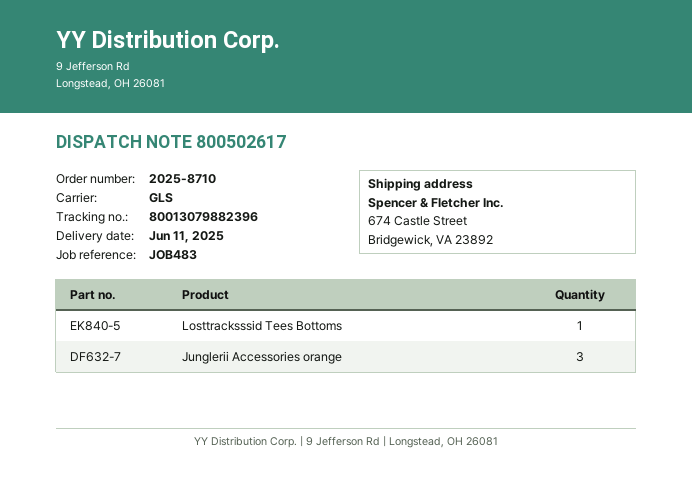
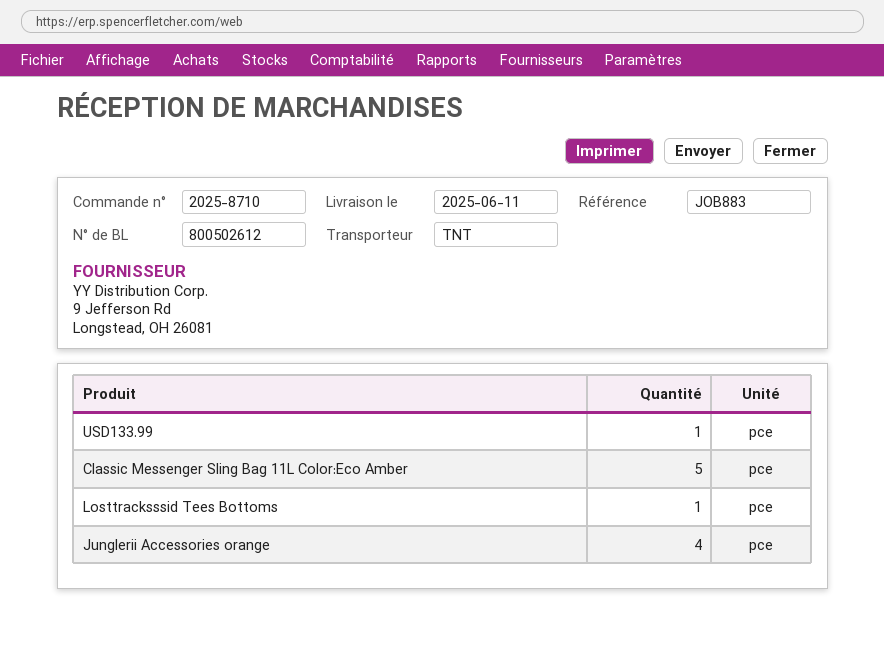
delivery note number: 800502617 -> 800502612
reference: JOB483 -> JOB883
shipping method: GLS -> TNT
Junglerii Accessories orange: 3 -> 4
USD133.99: none -> 1
Classic Messenger Sling Bag 11L Color:Eco Amber: none -> 5

